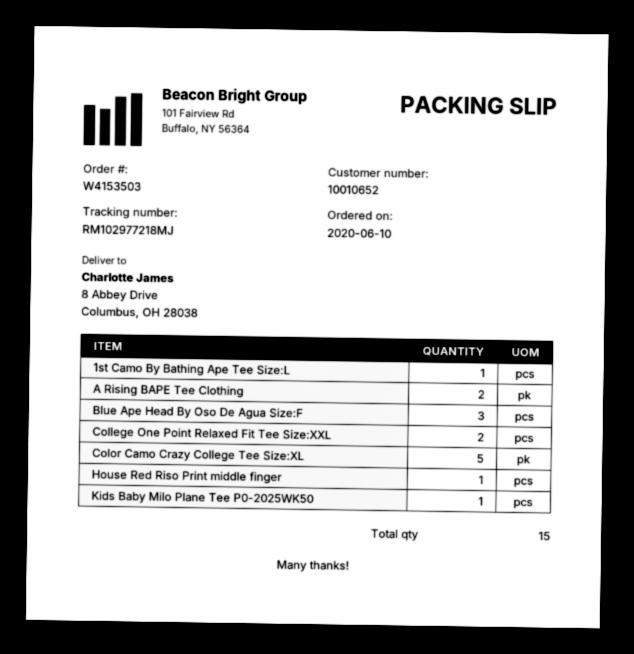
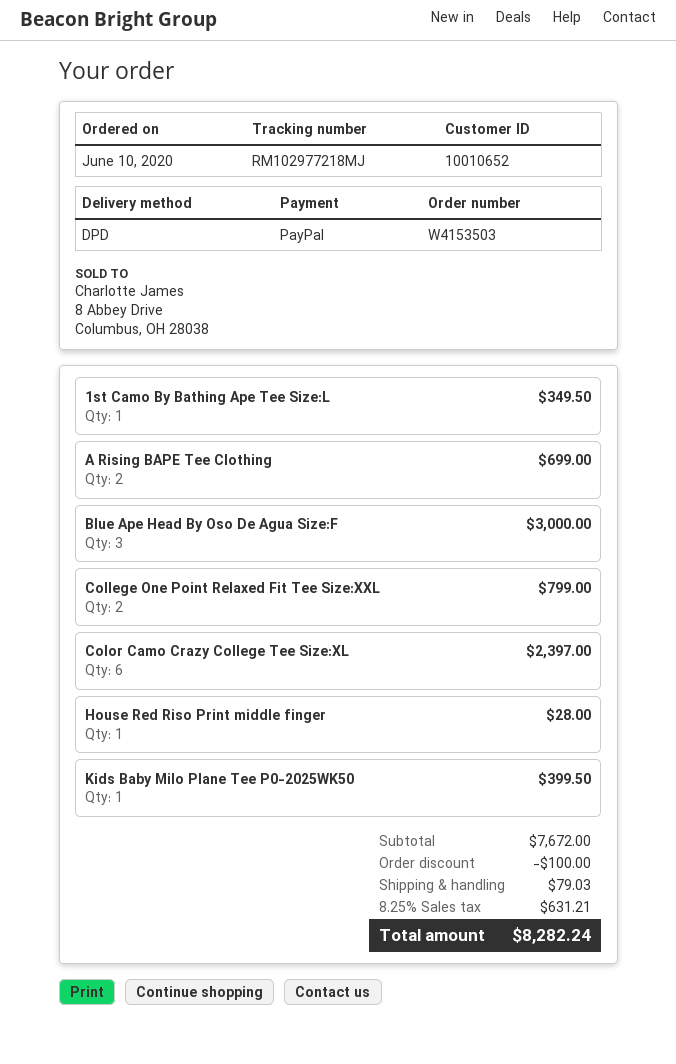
Color Camo Crazy College Tee Size:XL: 5 -> 6

